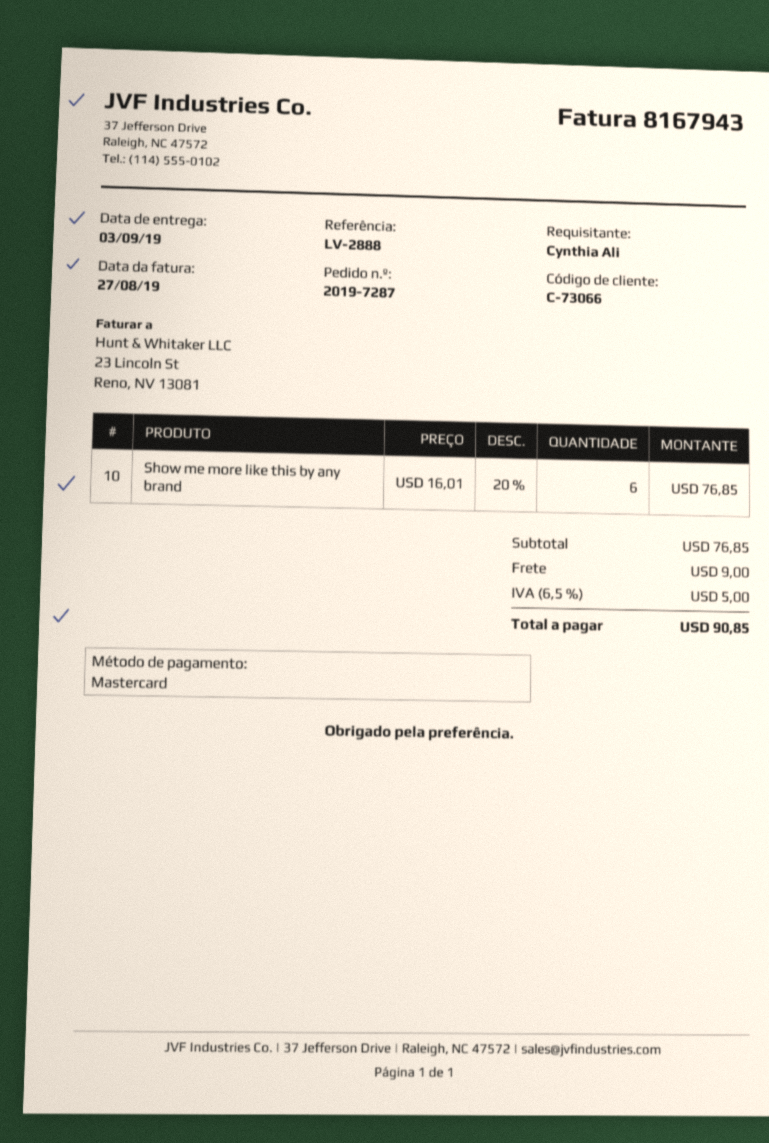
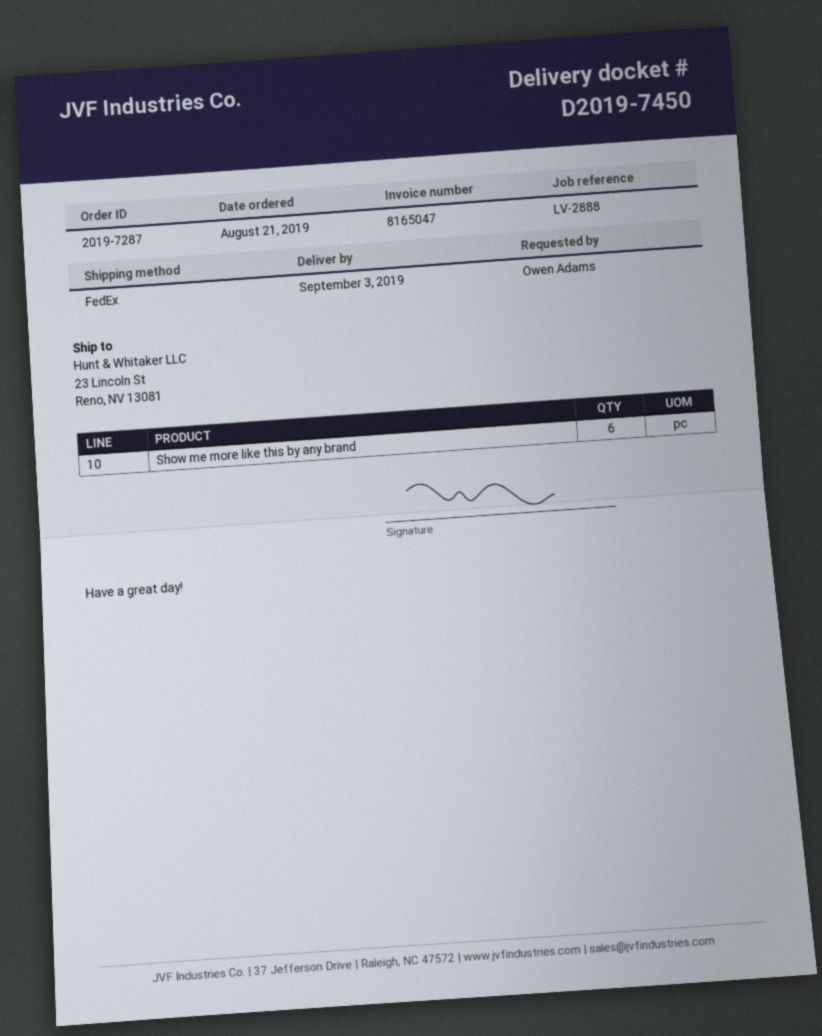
invoice number: 8167943 -> 8165047
ordered by: Cynthia Ali -> Owen Adams

